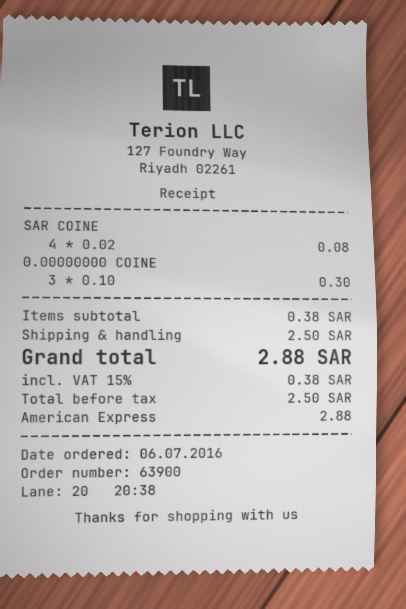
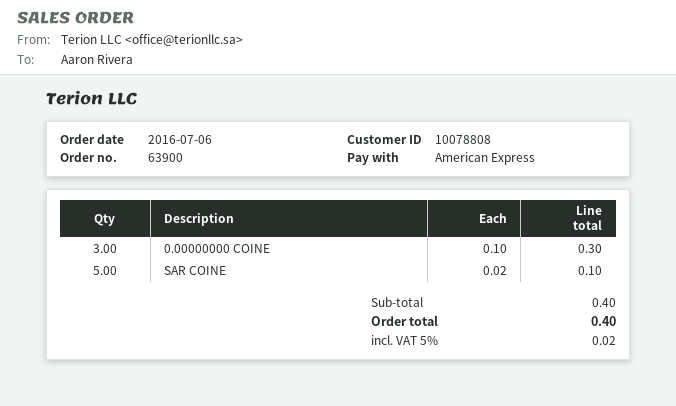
SAR COINE: 4 x 0.02 = 0.08 -> 5 x 0.02 = 0.10
subtotal: 0.38 -> 0.40
shipping: 2.50 -> none
tax: 15% = 0.38 -> 5% = 0.02
total: 2.88 -> 0.40

